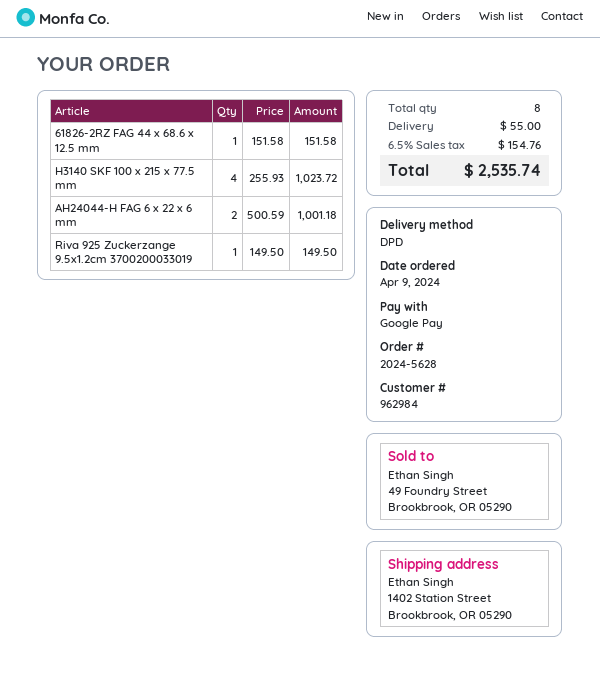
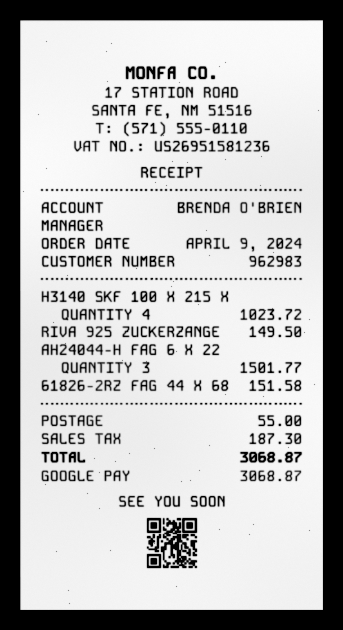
customer number: 962984 -> 962983
AH24044-H FAG 6 x 22 x 6 mm: 2 for 1001.18 -> 3 for 1501.77
tax: 154.76 -> 187.30
total: 2535.74 -> 3068.87

